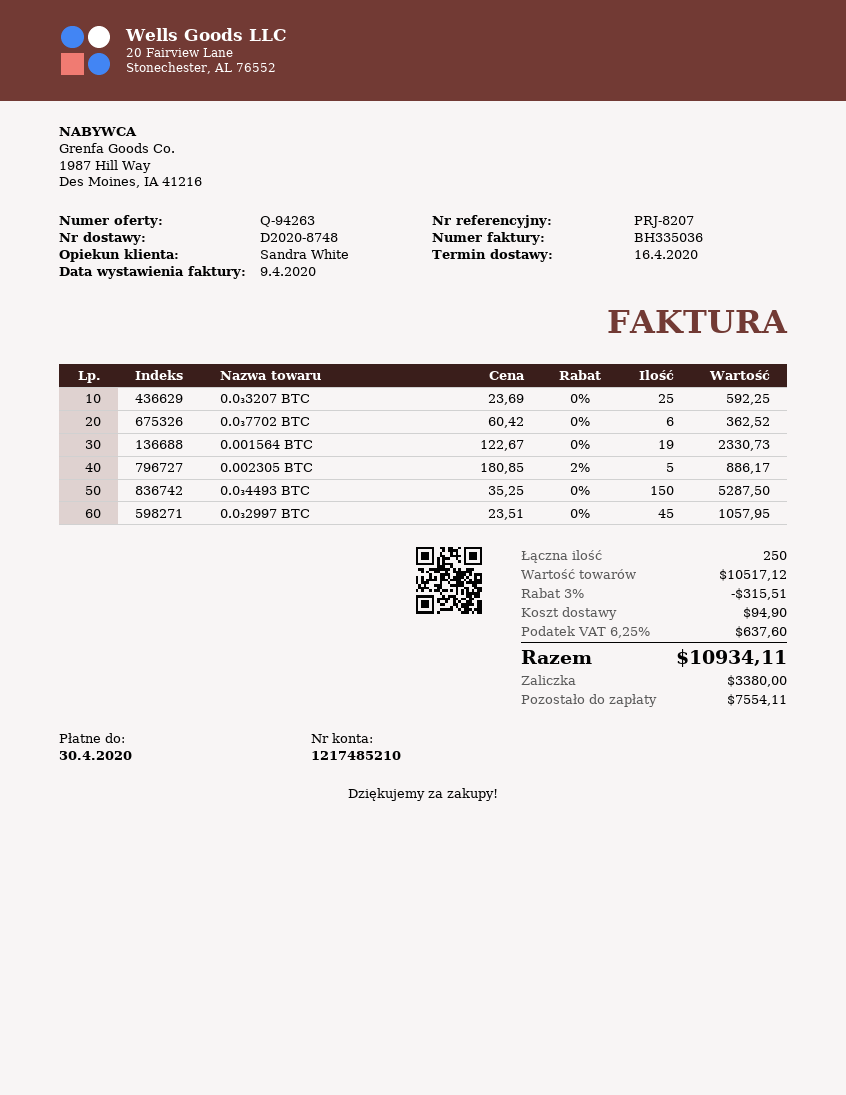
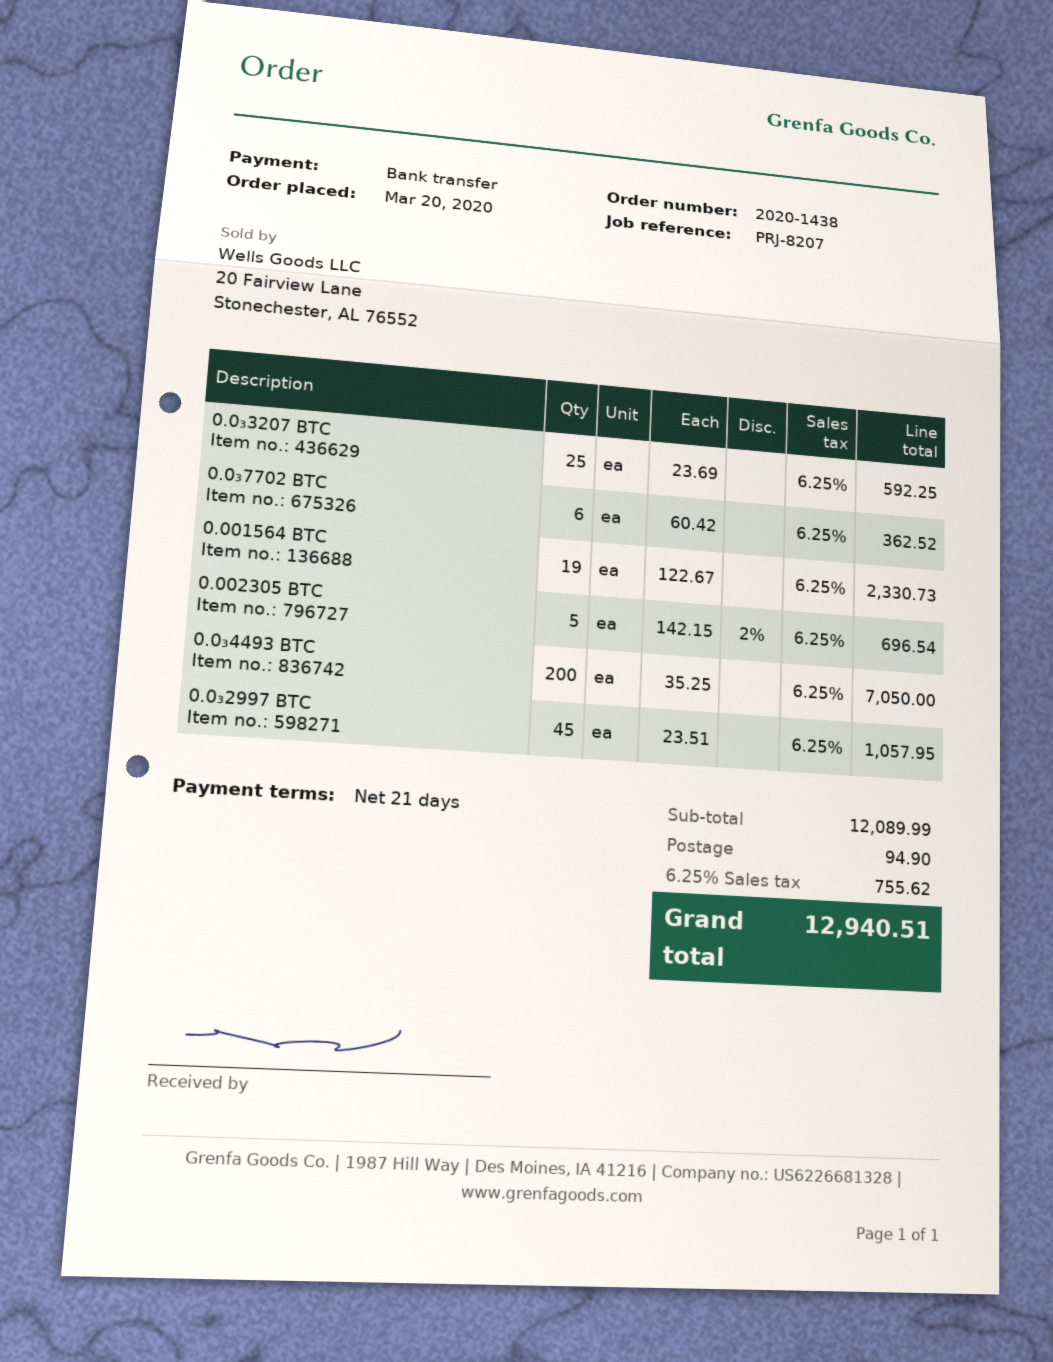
0.002305 BTC: 5 x 180.85 - 2% = 886.17 -> 5 x 142.15 - 2% = 696.54
0.0₃4493 BTC: 150 x 35.25 = 5287.50 -> 200 x 35.25 = 7050.00
subtotal: 10517.12 -> 12089.99
discount: 3% = 315.51 -> none
tax: 6.25% = 637.60 -> 6.25% = 755.62
total: 10934.11 -> 12940.51

